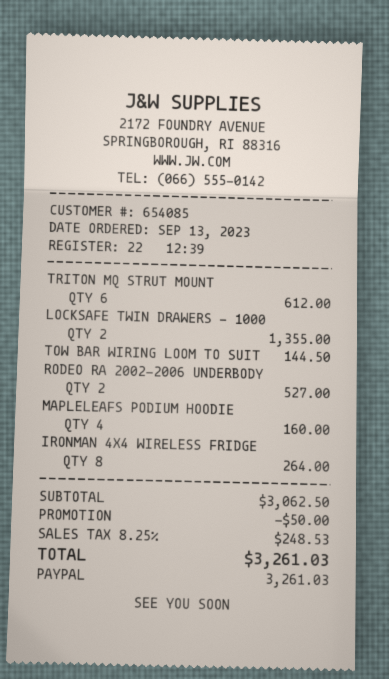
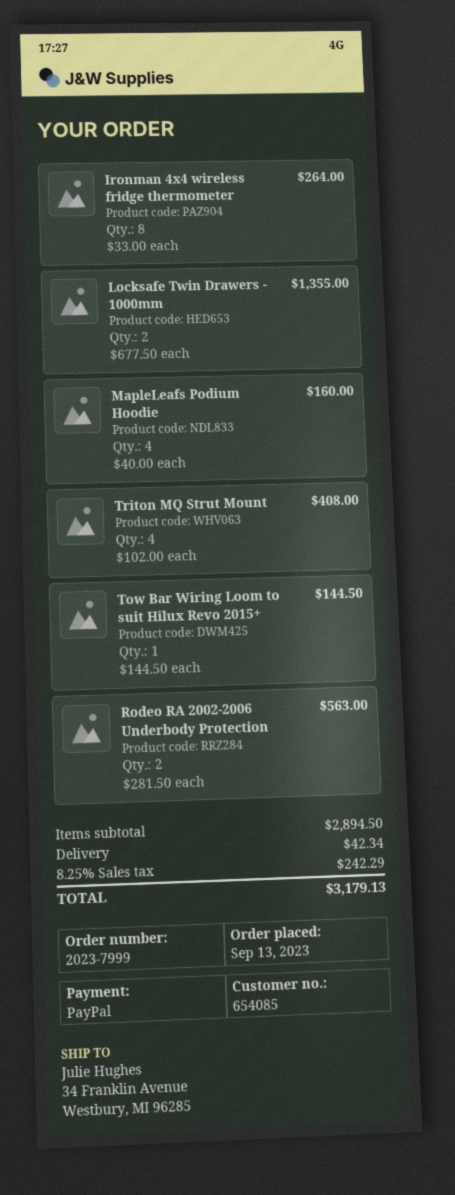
TRITON MQ STRUT MOUNT: 6 for 612.00 -> 4 for 408.00
RODEO RA 2002-2006 UNDERBODY: 2 for 527.00 -> 2 for 563.00
subtotal: 3062.50 -> 2894.50
discount: 50.00 -> none
shipping: none -> 42.34
tax: 8.25% = 248.53 -> 8.25% = 242.29
total: 3261.03 -> 3179.13

